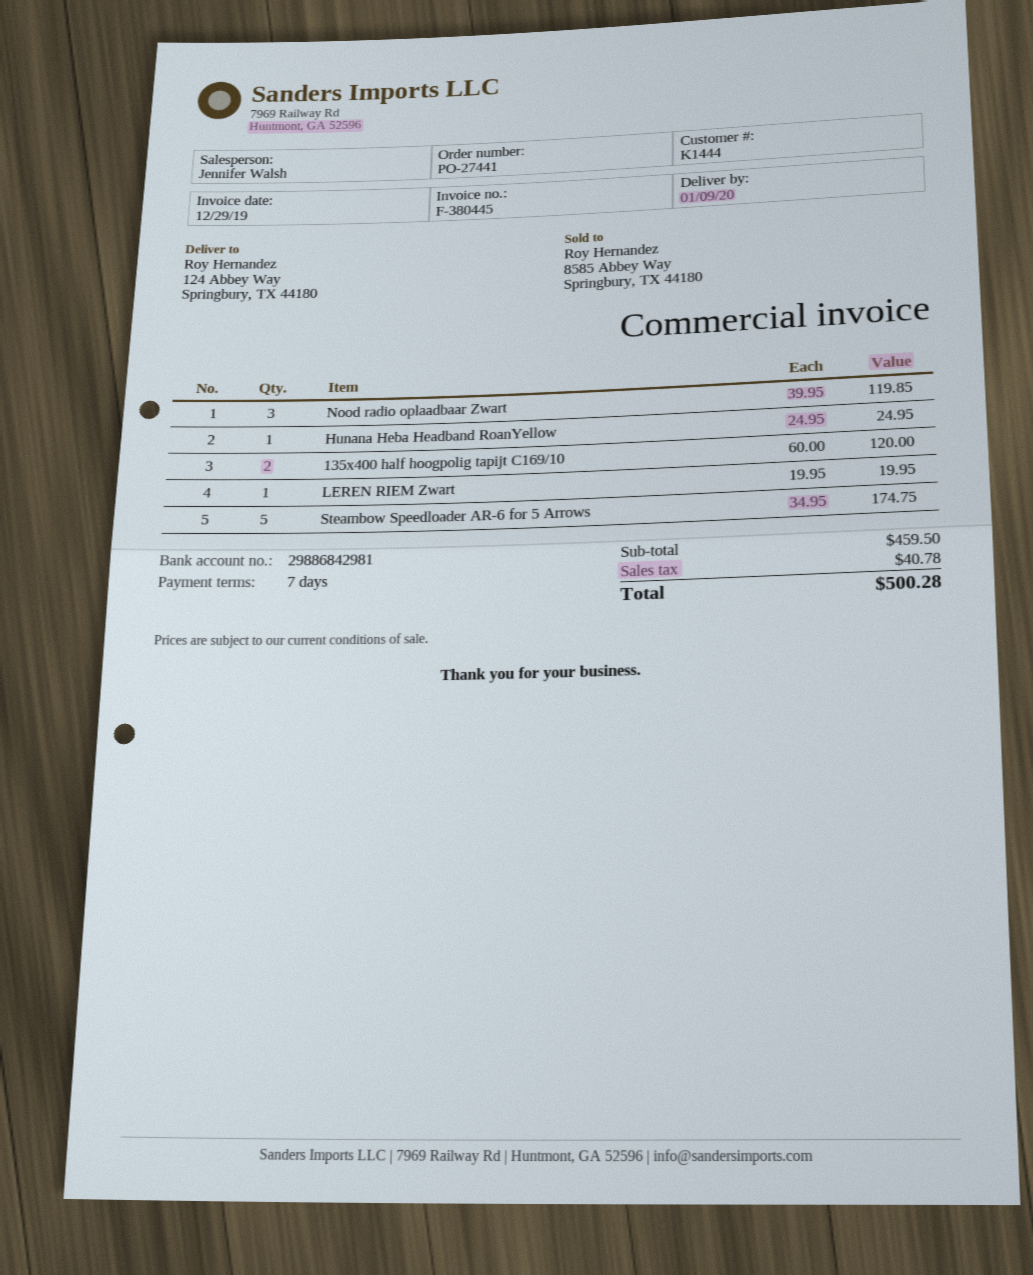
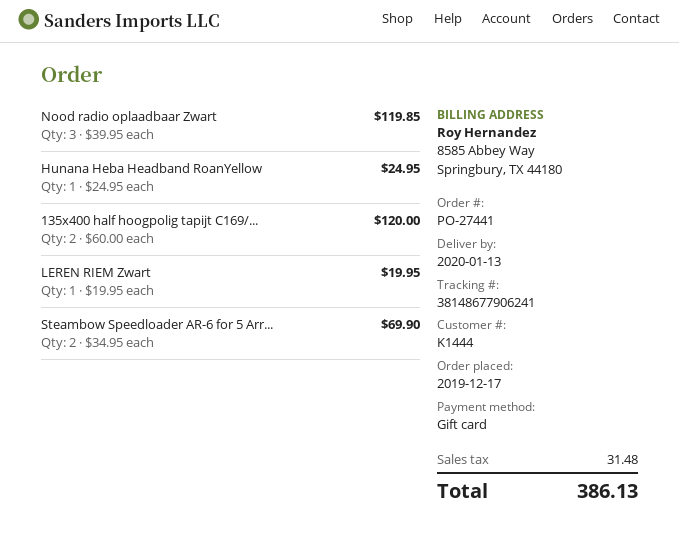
delivery date: 2020-01-09 -> 2020-01-13
Steambow Speedloader AR-6 for 5 Arrows: 5 x 34.95 = 174.75 -> 2 x 34.95 = 69.90
tax: 40.78 -> 31.48
total: 500.28 -> 386.13

